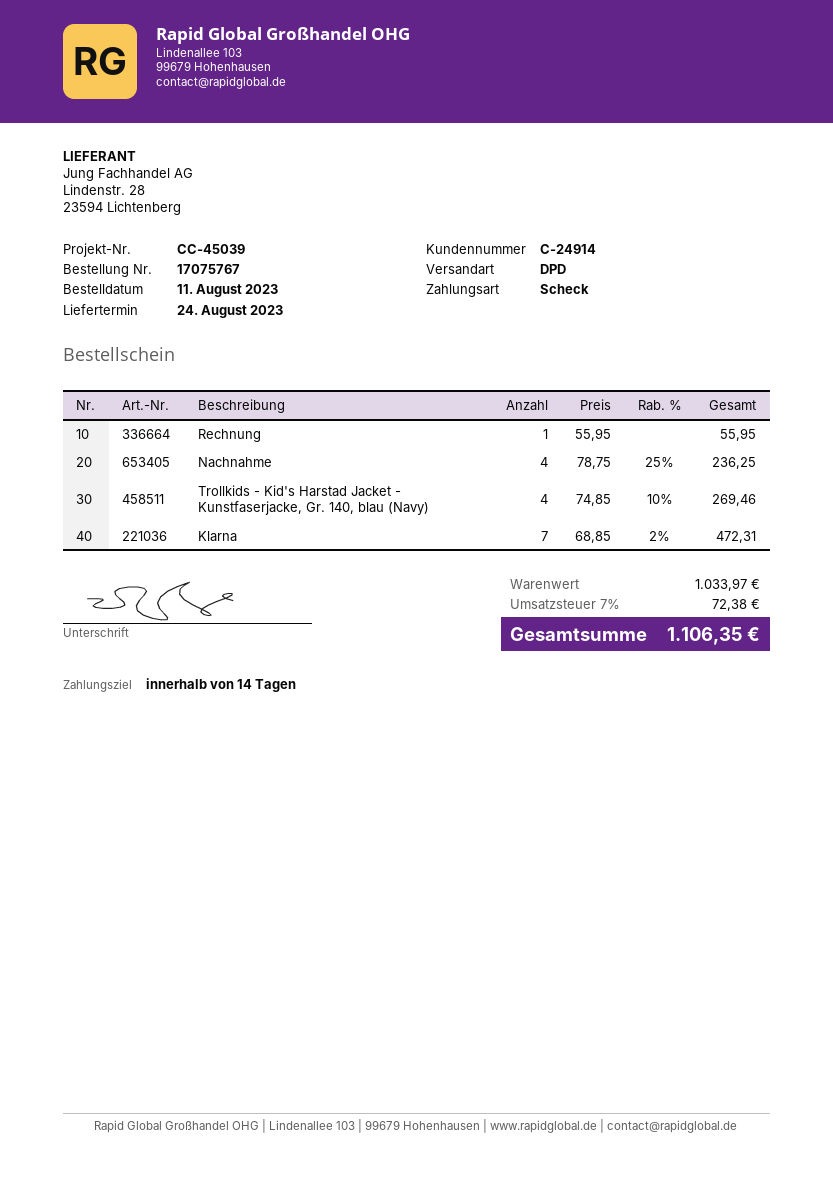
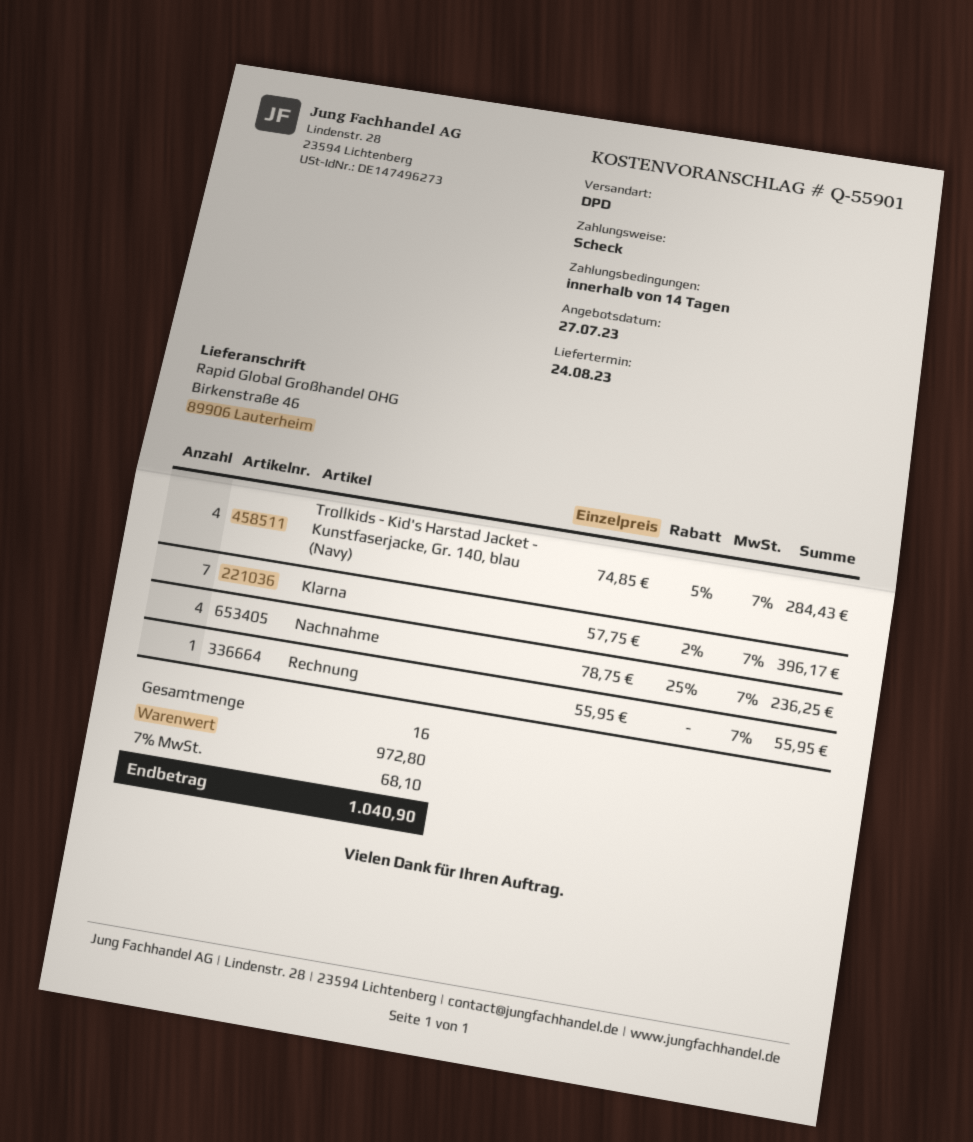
Trollkids - Kid's Harstad Jacket - Kunstfaserjacke, Gr. 140, blau (Navy): 4 x 74.85 - 10% = 269.46 -> 4 x 74.85 - 5% = 284.43
Klarna: 7 x 68.85 - 2% = 472.31 -> 7 x 57.75 - 2% = 396.17
subtotal: 1033.97 -> 972.80
tax: 7% = 72.38 -> 7% = 68.10
total: 1106.35 -> 1040.90

